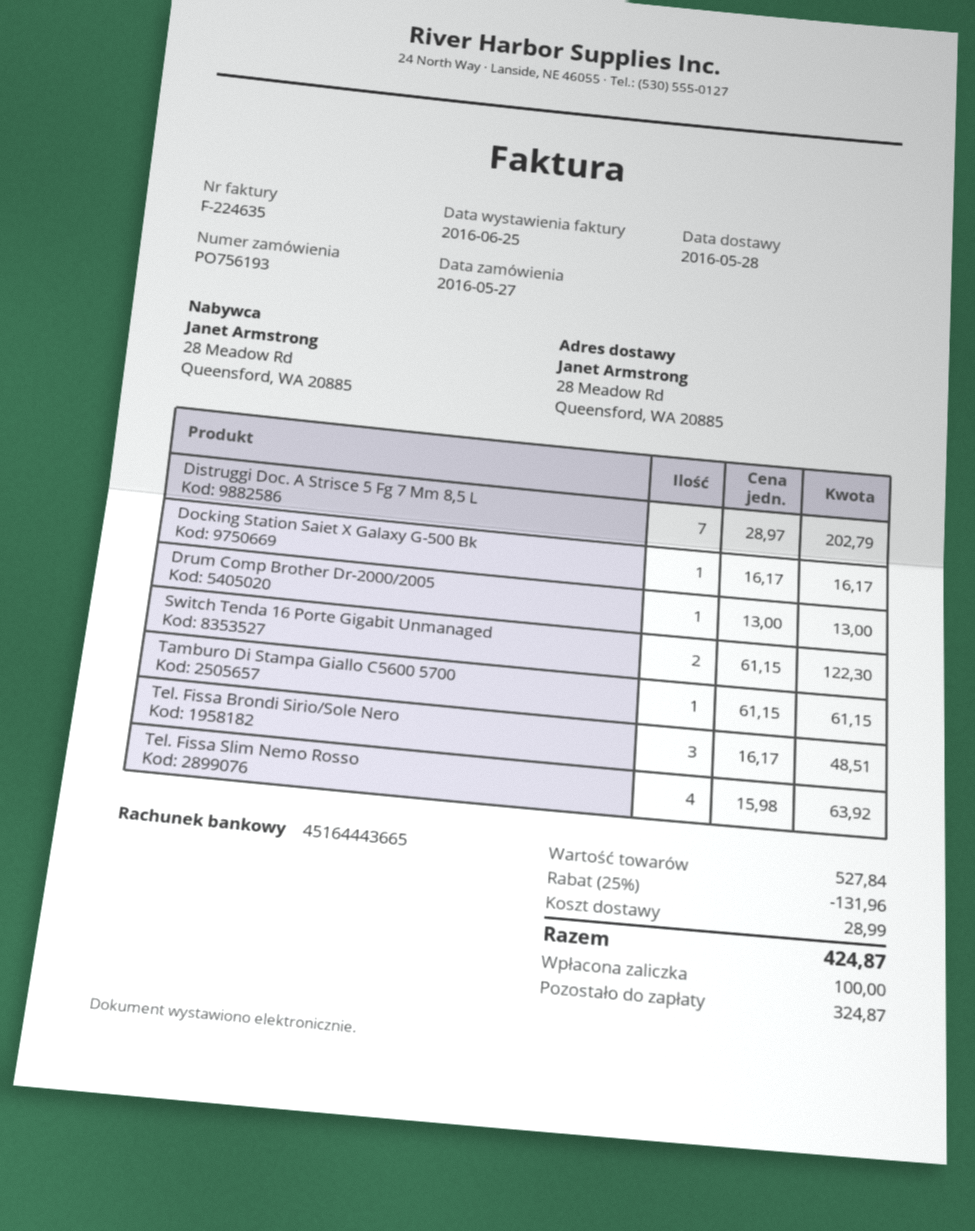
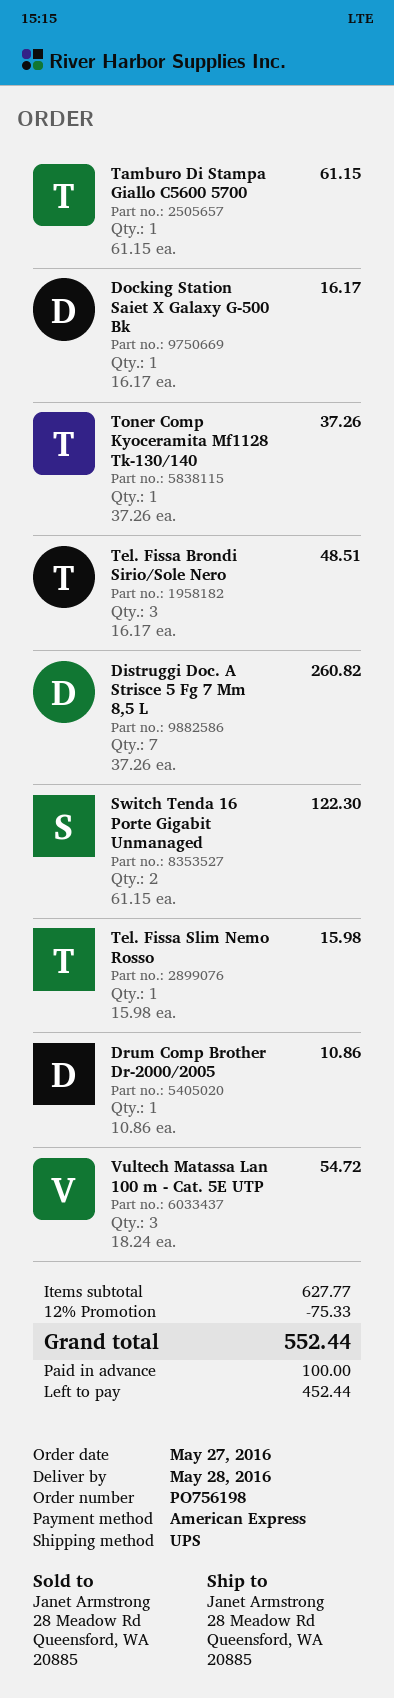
order number: PO756193 -> PO756198
Distruggi Doc. A Strisce 5 Fg 7 Mm 8,5 L: 7 x 28.97 = 202.79 -> 7 x 37.26 = 260.82
Drum Comp Brother Dr-2000/2005: 1 x 13.00 = 13.00 -> 1 x 10.86 = 10.86
Tel. Fissa Slim Nemo Rosso: 4 x 15.98 = 63.92 -> 1 x 15.98 = 15.98
Toner Comp Kyoceramita Mf1128 Tk-130/140: none -> 1 x 37.26 = 37.26
Vultech Matassa Lan 100 m - Cat. 5E UTP: none -> 3 x 18.24 = 54.72
subtotal: 527.84 -> 627.77
discount: 25% = 131.96 -> 12% = 75.33
shipping: 28.99 -> none
total: 424.87 -> 552.44
balance: 324.87 -> 452.44

